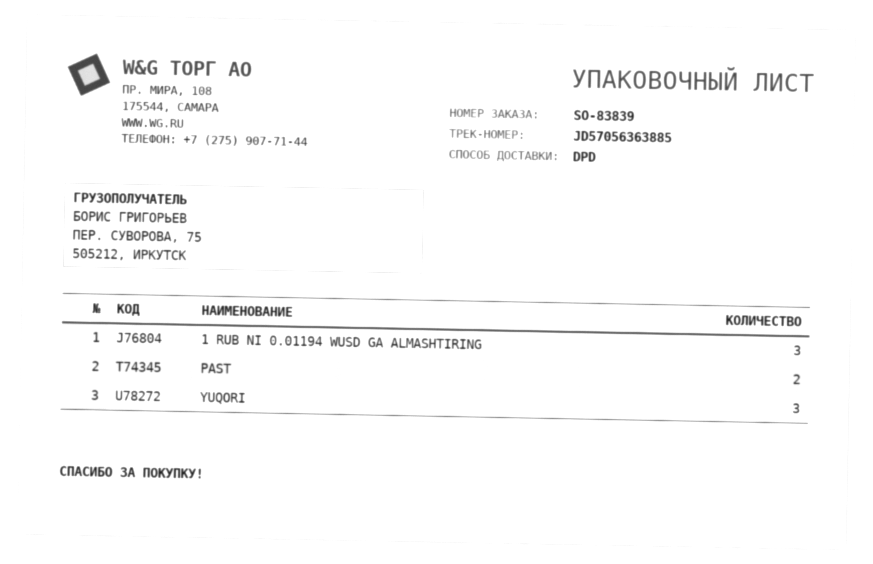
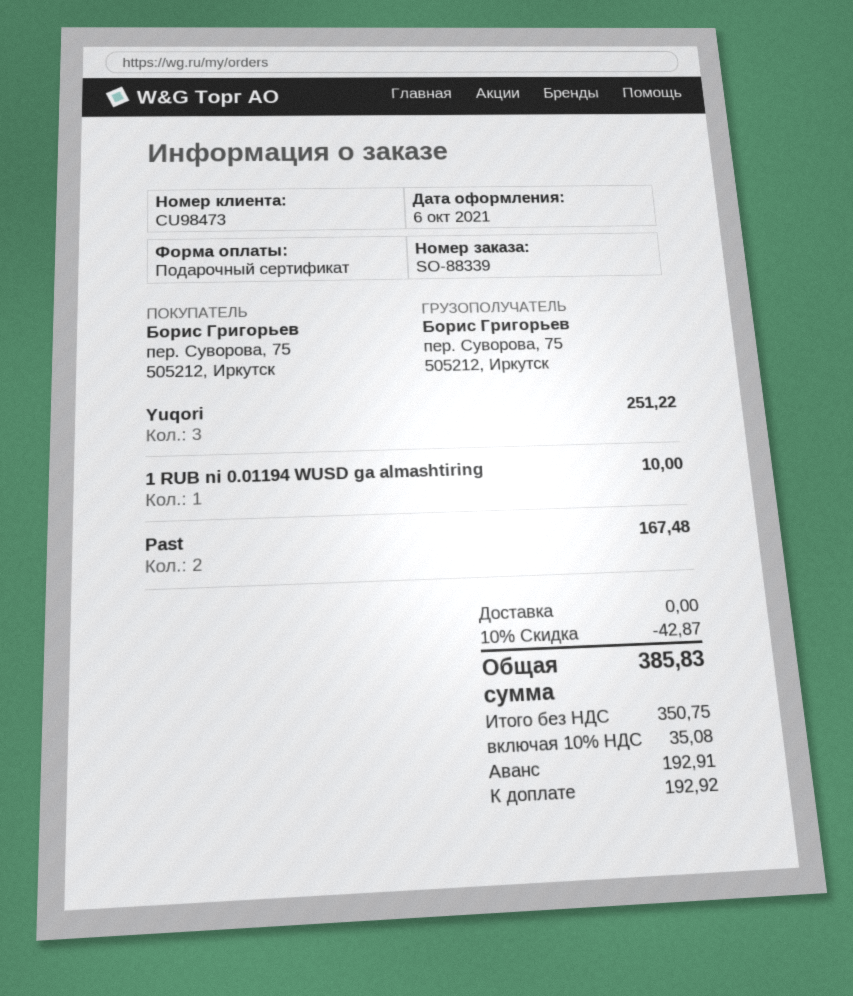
order number: SO-83839 -> SO-88339
1 RUB NI 0.01194 WUSD GA ALMASHTIRING: 3 -> 1

